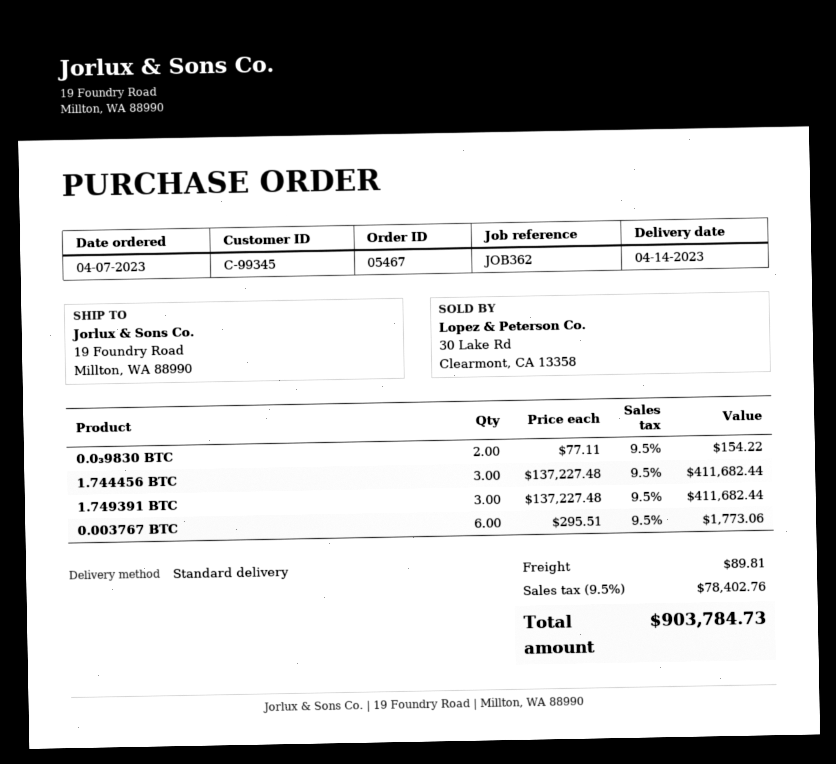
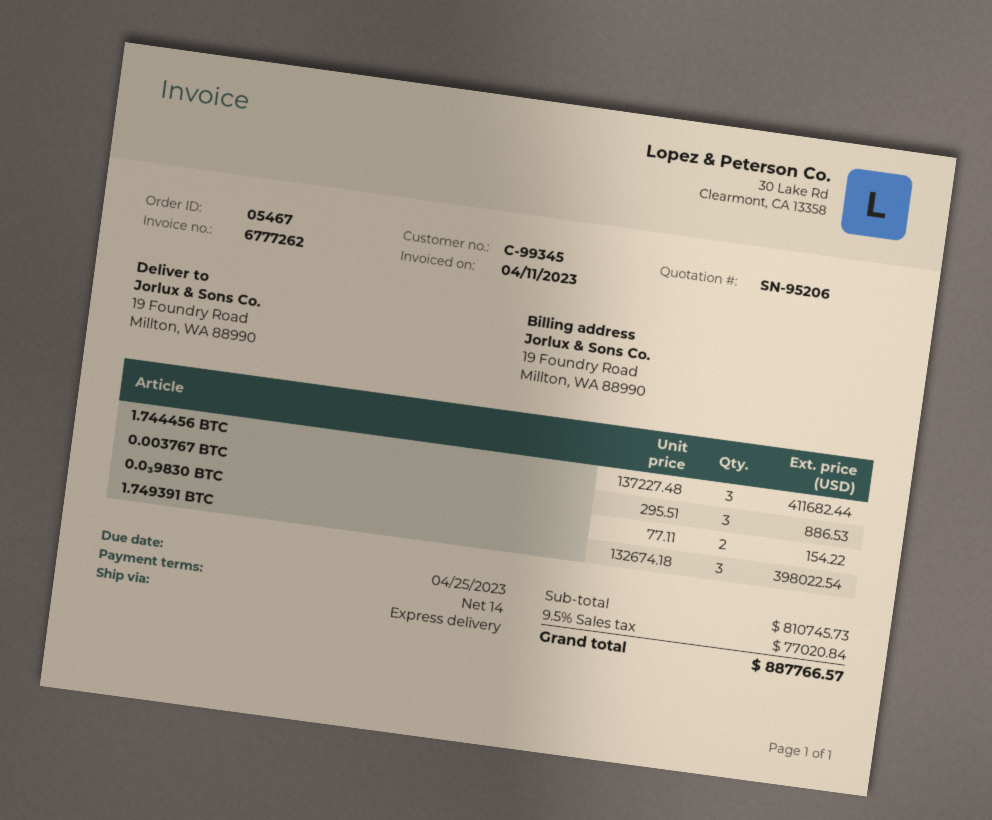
shipping method: standard -> express
1.749391 BTC: 3 x 137227.48 = 411682.44 -> 3 x 132674.18 = 398022.54
0.003767 BTC: 6 x 295.51 = 1773.06 -> 3 x 295.51 = 886.53
shipping: 89.81 -> none
tax: 9.5% = 78402.76 -> 9.5% = 77020.84
total: 903784.73 -> 887766.57

